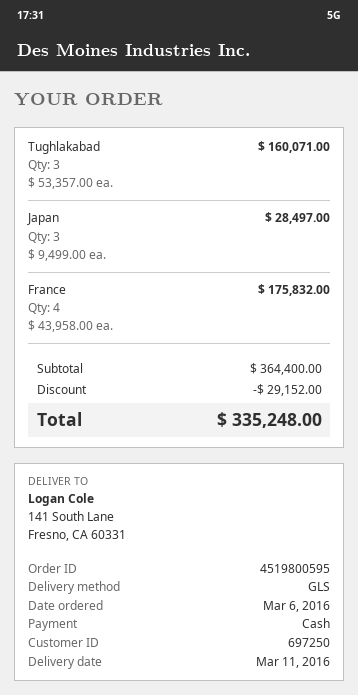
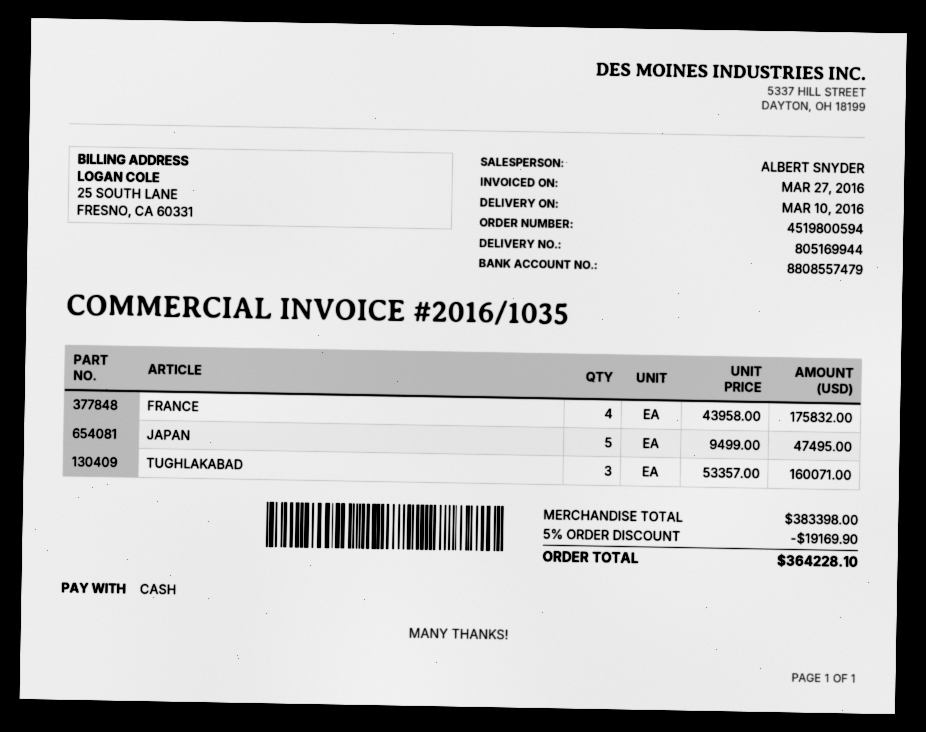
order number: 4519800595 -> 4519800594
delivery date: 2016-03-11 -> 2016-03-10
Japan: 3 x 9499.00 = 28497.00 -> 5 x 9499.00 = 47495.00
subtotal: 364400.00 -> 383398.00
discount: 29152.00 -> 19169.90
total: 335248.00 -> 364228.10

